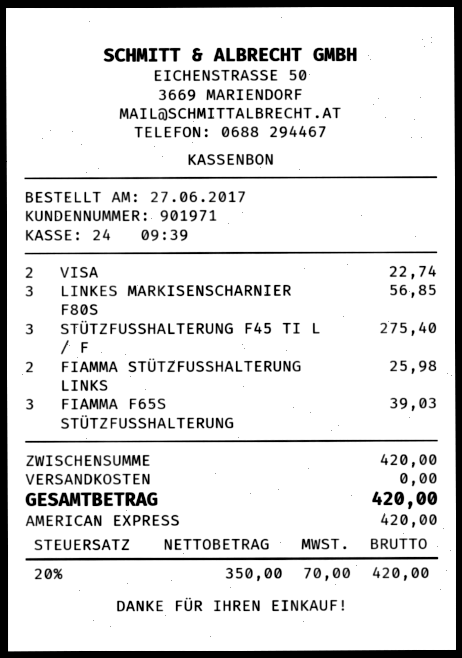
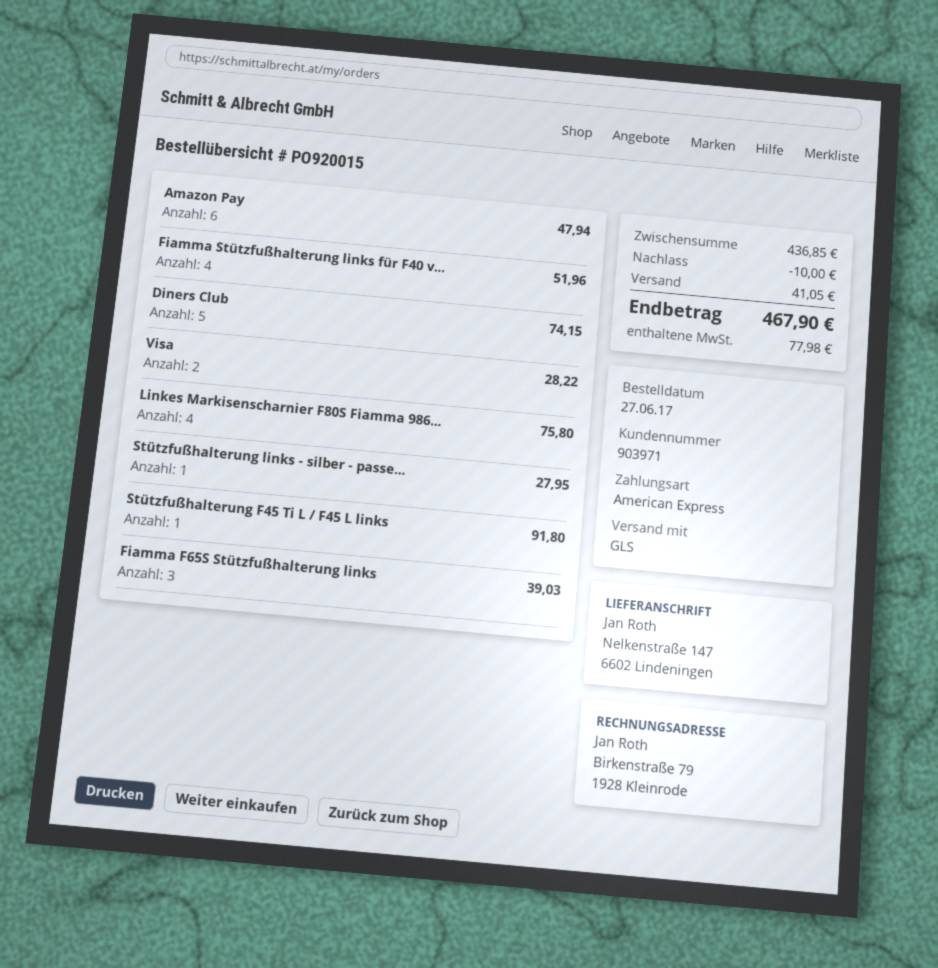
customer number: 901971 -> 903971
VISA: 2 for 22.74 -> 2 for 28.22
LINKES MARKISENSCHARNIER F80S: 3 for 56.85 -> 4 for 75.80
STÜTZFUSSHALTERUNG F45 TI L / F: 3 for 275.40 -> 1 for 91.80
FIAMMA STÜTZFUSSHALTERUNG LINKS: 2 for 25.98 -> 4 for 51.96
Amazon Pay: none -> 6 for 47.94
Diners Club: none -> 5 for 74.15
Stützfußhalterung links - silber - passe...: none -> 1 for 27.95
subtotal: 420.00 -> 436.85
discount: none -> 10.00
shipping: 0.00 -> 41.05
tax: 70.00 -> 77.98
total: 420.00 -> 467.90

